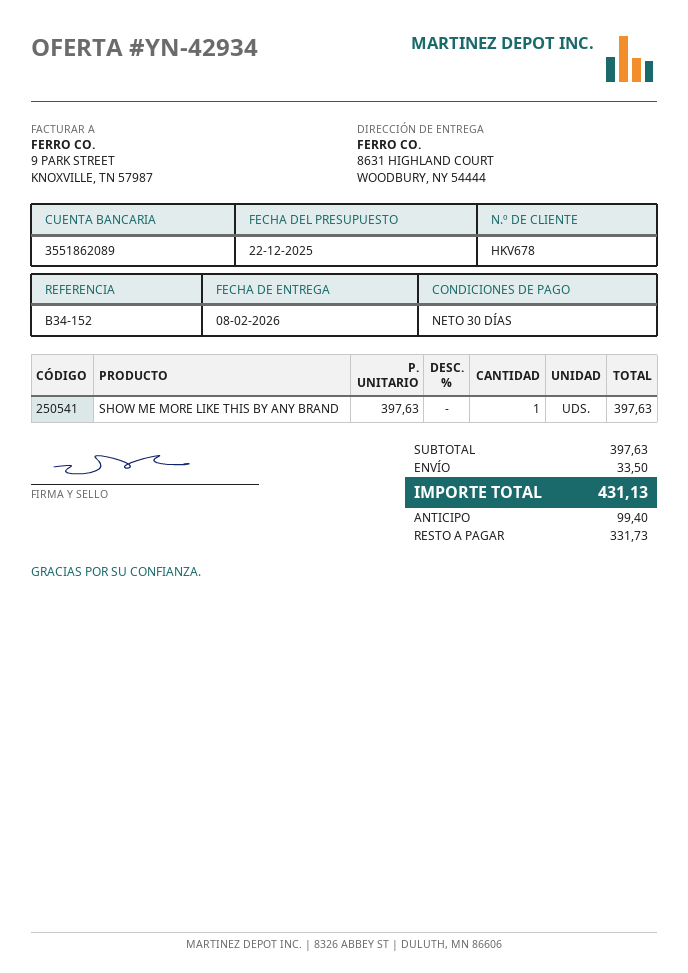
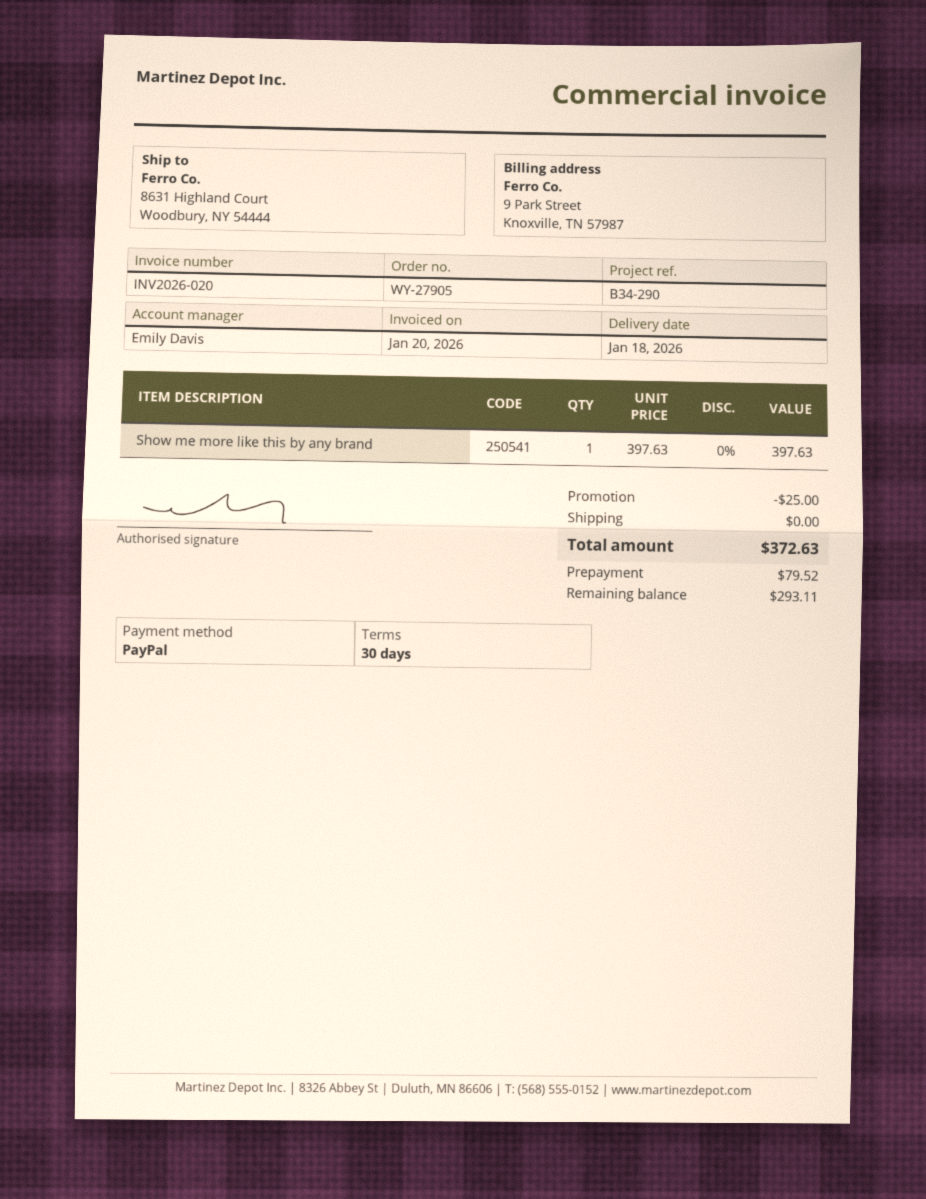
delivery date: 2026-02-08 -> 2026-01-18
reference: B34-152 -> B34-290
discount: none -> 25.00
shipping: 33.50 -> 0.00
total: 431.13 -> 372.63
deposit: 99.40 -> 79.52
balance: 331.73 -> 293.11

